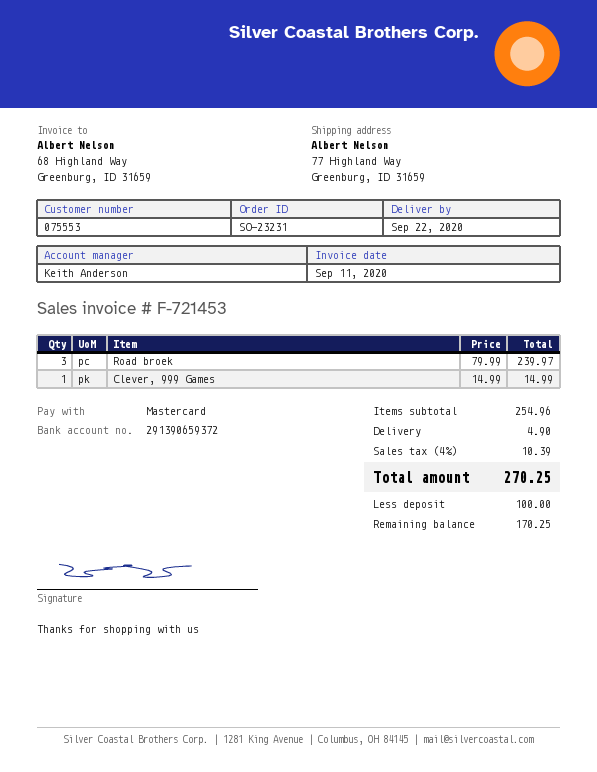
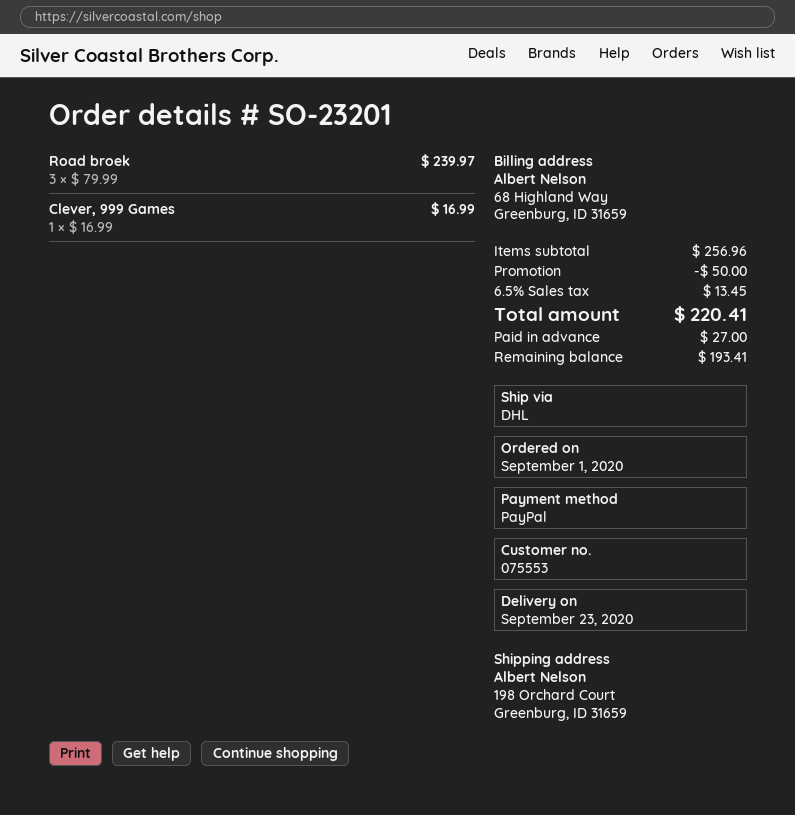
order number: SO-23231 -> SO-23201
delivery date: 2020-09-22 -> 2020-09-23
payment method: Mastercard -> PayPal
ship to: 77 Highland Way, Greenburg, ID 31659 -> 198 Orchard Court, Greenburg, ID 31659
Clever, 999 Games: 1 x 14.99 = 14.99 -> 1 x 16.99 = 16.99
subtotal: 254.96 -> 256.96
discount: none -> 50.00
shipping: 4.90 -> none
tax: 4% = 10.39 -> 6.5% = 13.45
total: 270.25 -> 220.41
deposit: 100.00 -> 27.00
balance: 170.25 -> 193.41

